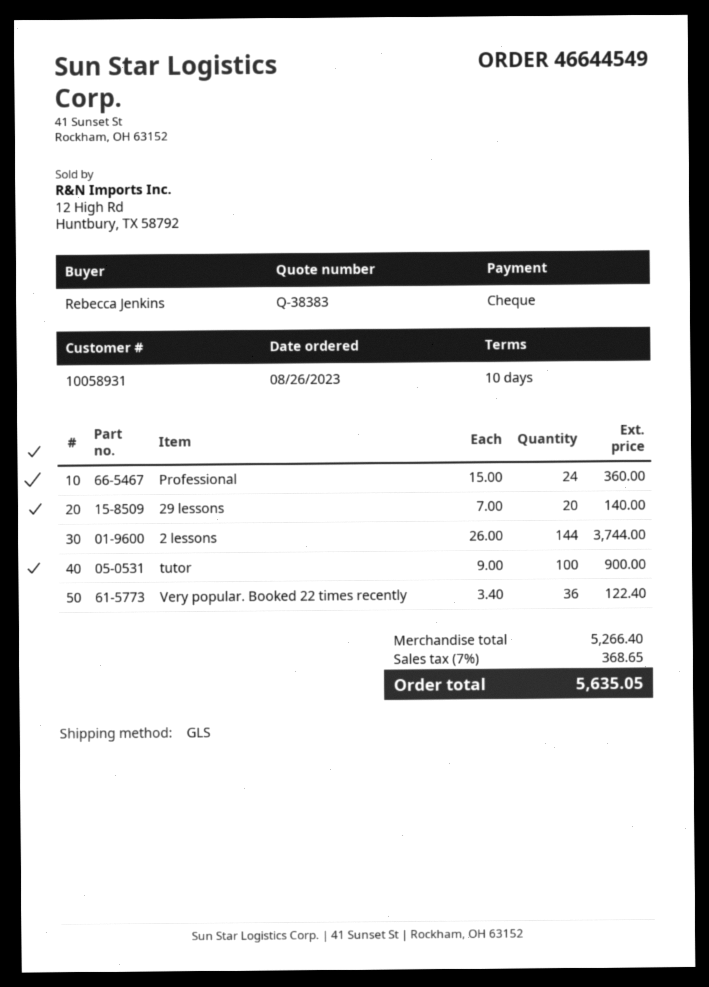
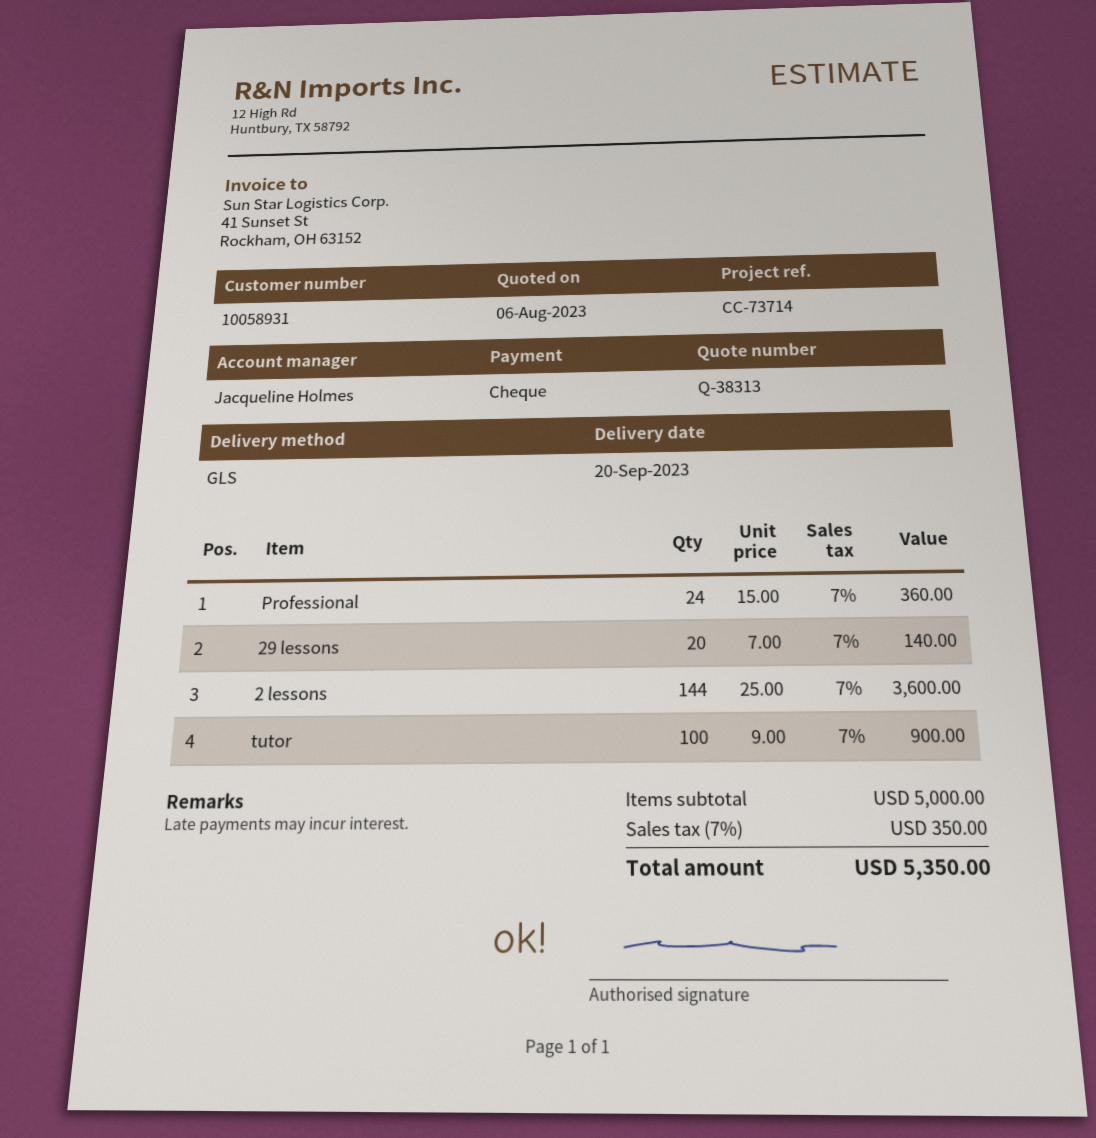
quote number: Q-38383 -> Q-38313
2 lessons: 144 x 26.00 = 3744.00 -> 144 x 25.00 = 3600.00
Very popular. Booked 22 times recently: 36 x 3.40 = 122.40 -> none
subtotal: 5266.40 -> 5000.00
tax: 7% = 368.65 -> 7% = 350.00
total: 5635.05 -> 5350.00

